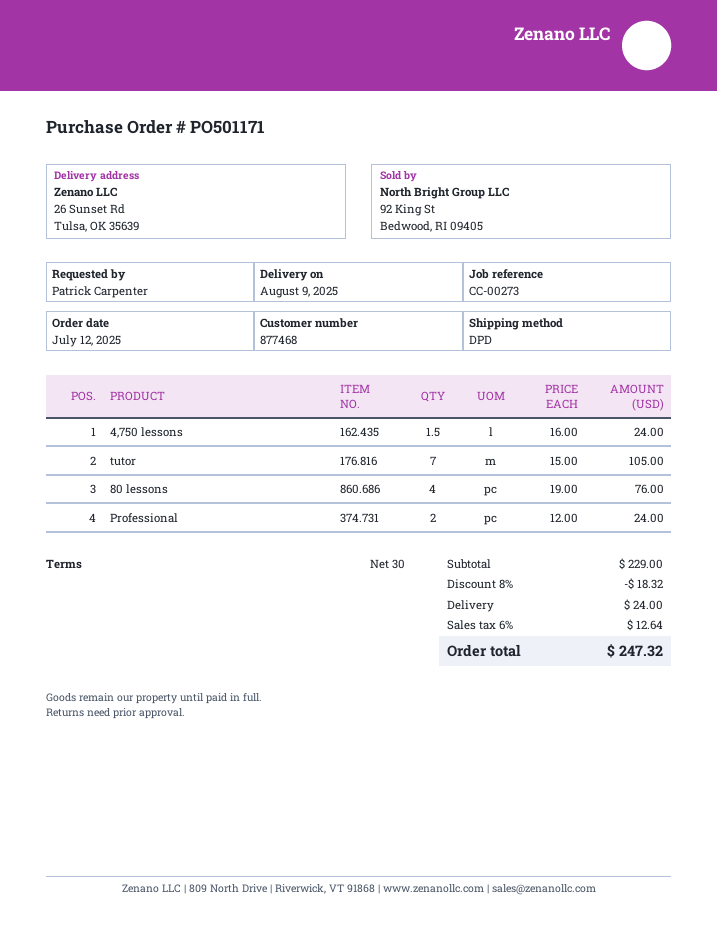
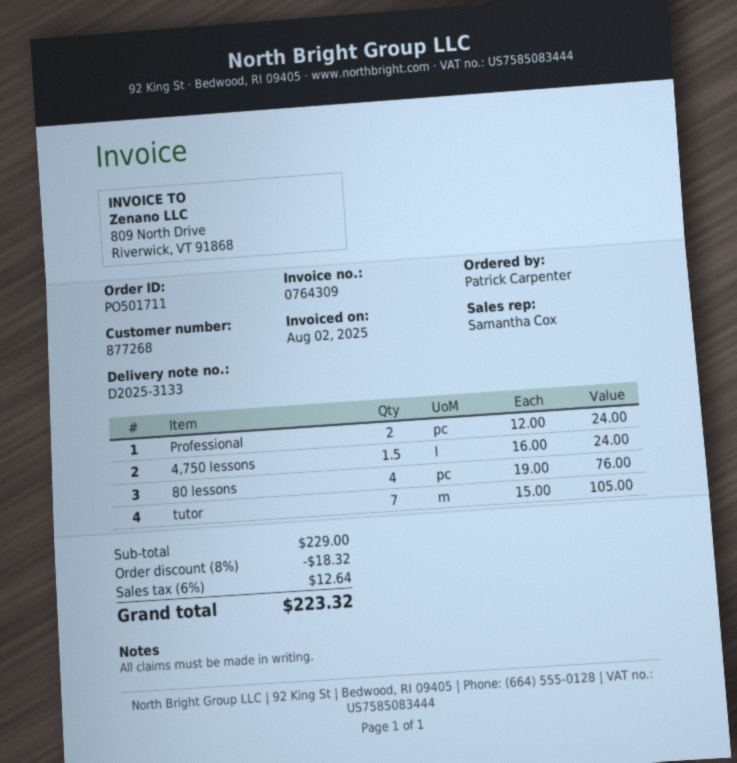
order number: PO501171 -> PO501711
customer number: 877468 -> 877268
shipping: 24.00 -> none
total: 247.32 -> 223.32

